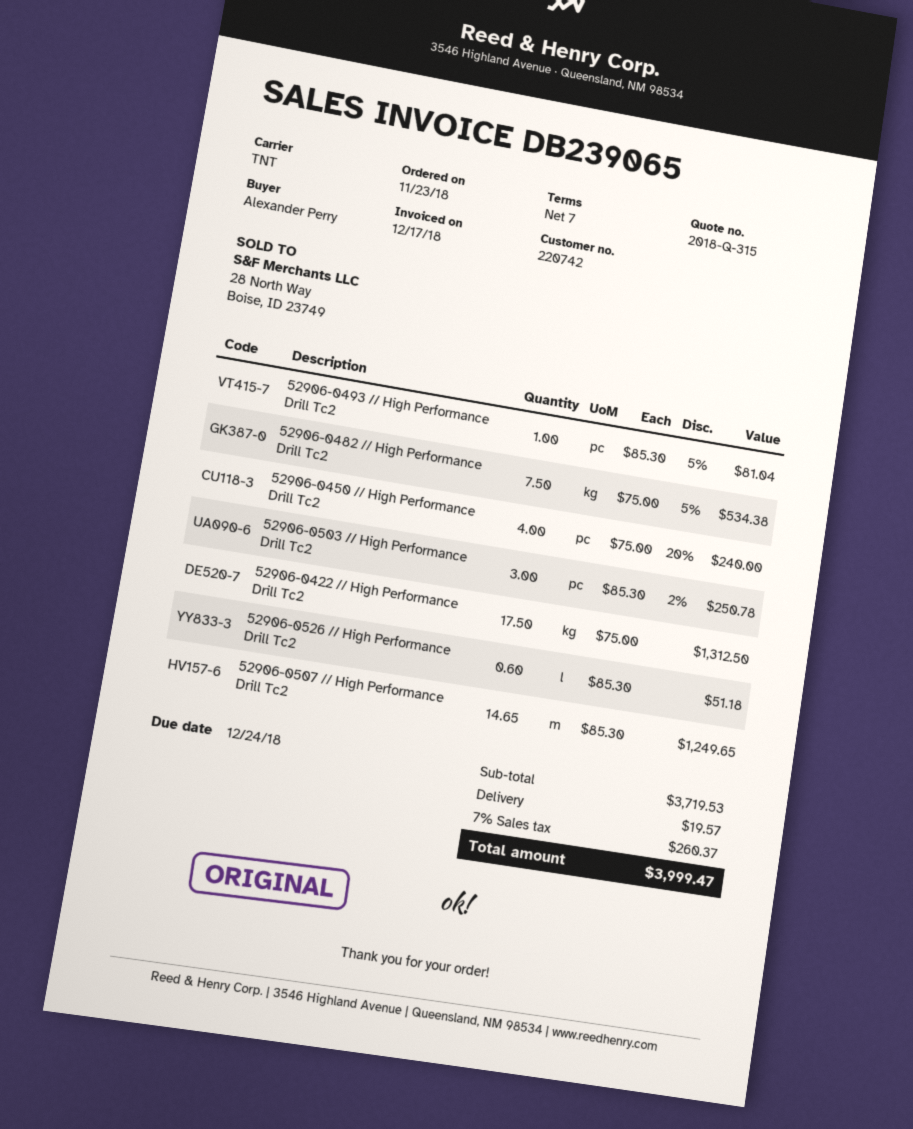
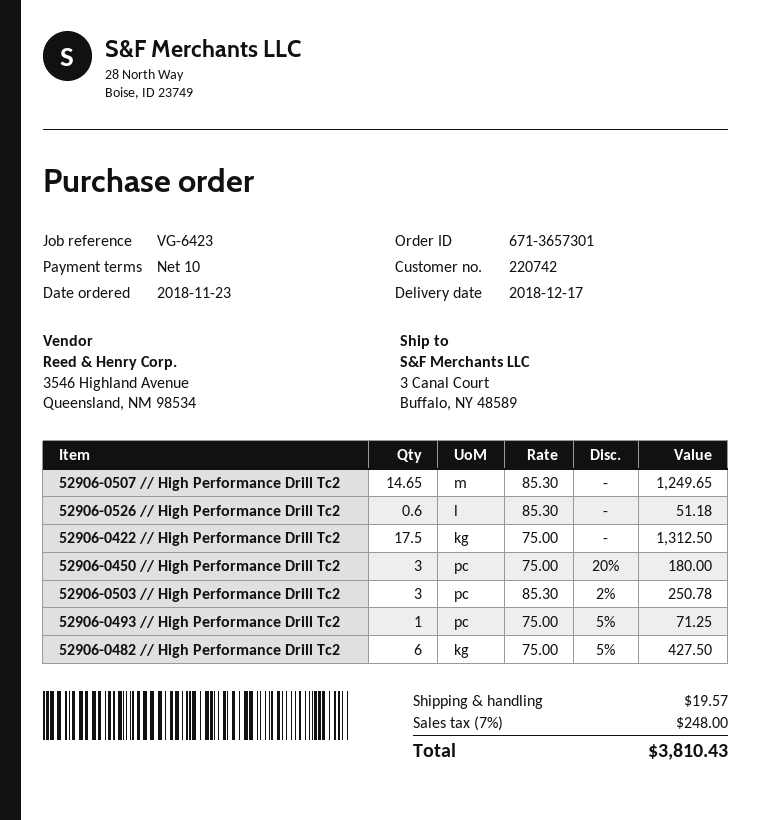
payment terms: 7 days -> 10 days
52906-0493 // High Performance Drill Tc2: 1 x 85.30 - 5% = 81.04 -> 1 x 75.00 - 5% = 71.25
52906-0482 // High Performance Drill Tc2: 7.5 x 75.00 - 5% = 534.38 -> 6 x 75.00 - 5% = 427.50
52906-0450 // High Performance Drill Tc2: 4 x 75.00 - 20% = 240.00 -> 3 x 75.00 - 20% = 180.00
tax: 7% = 260.37 -> 7% = 248.00
total: 3999.47 -> 3810.43

